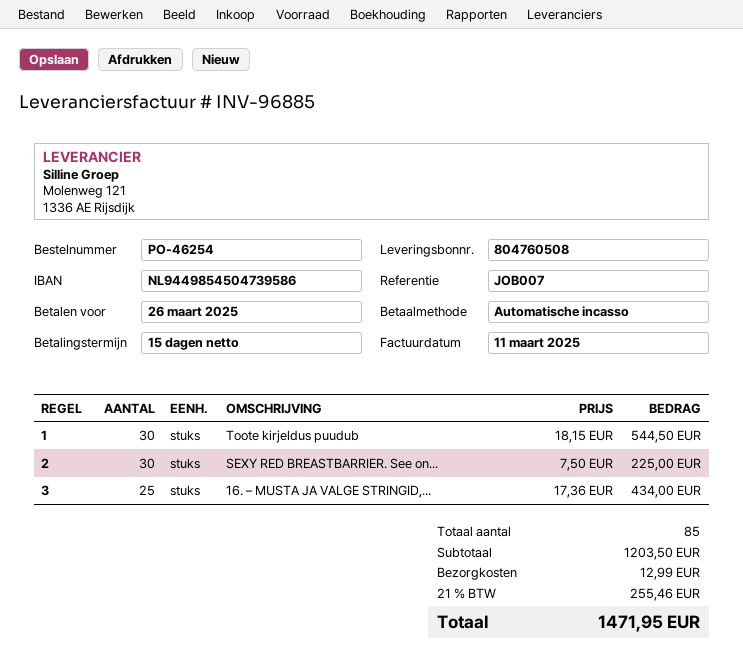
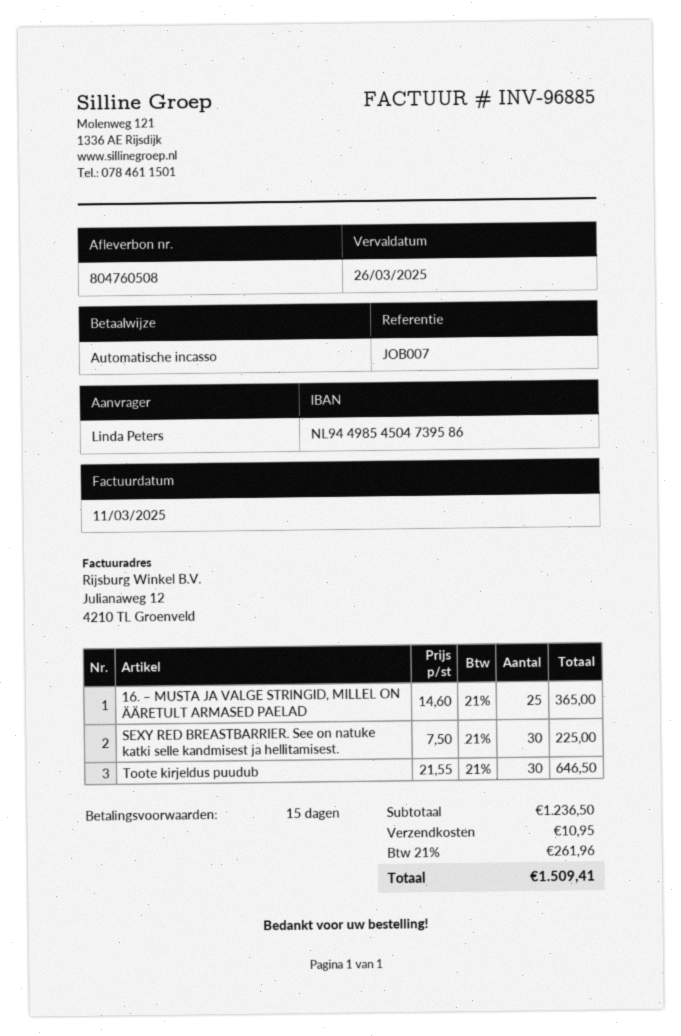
Toote kirjeldus puudub: 30 x 18.15 = 544.50 -> 30 x 21.55 = 646.50
16. – MUSTA JA VALGE STRINGID,...: 25 x 17.36 = 434.00 -> 25 x 14.60 = 365.00
subtotal: 1203.50 -> 1236.50
shipping: 12.99 -> 10.95
tax: 21% = 255.46 -> 21% = 261.96
total: 1471.95 -> 1509.41

